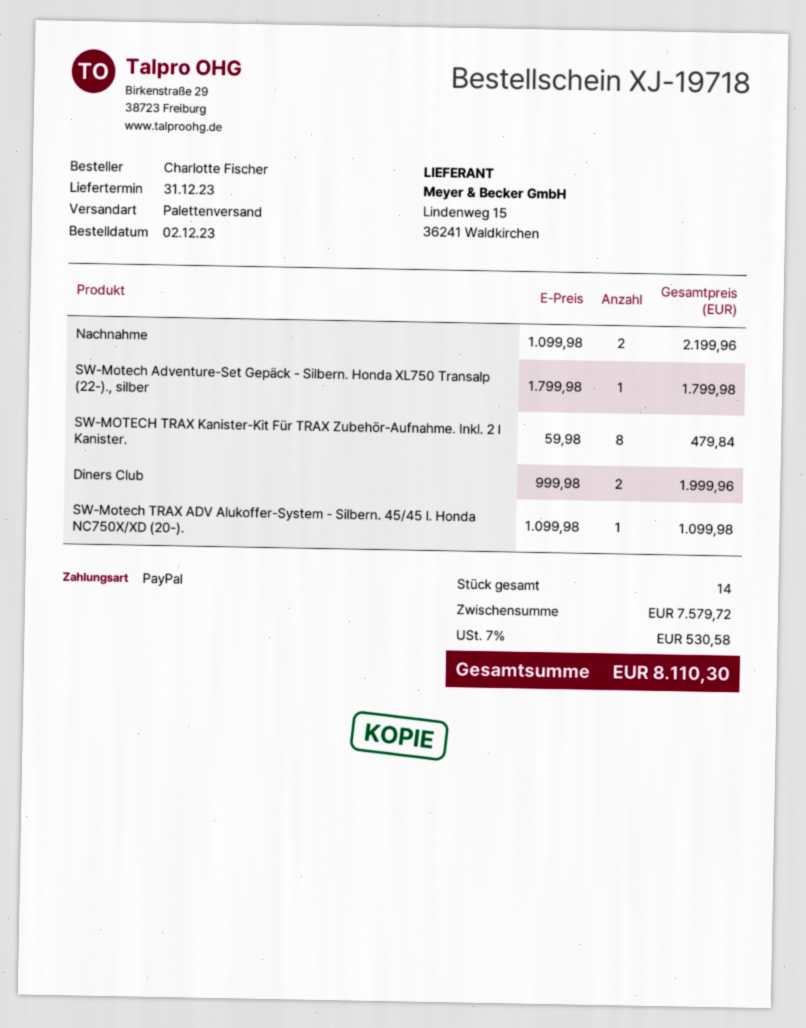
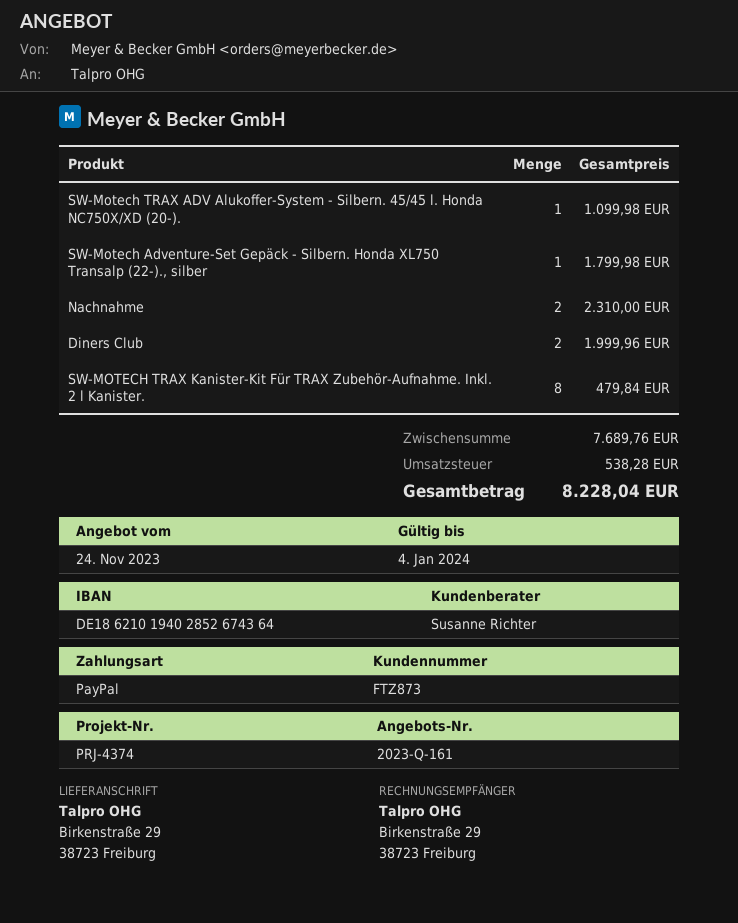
Nachnahme: 2 for 2199.96 -> 2 for 2310.00
subtotal: 7579.72 -> 7689.76
tax: 530.58 -> 538.28
total: 8110.30 -> 8228.04

